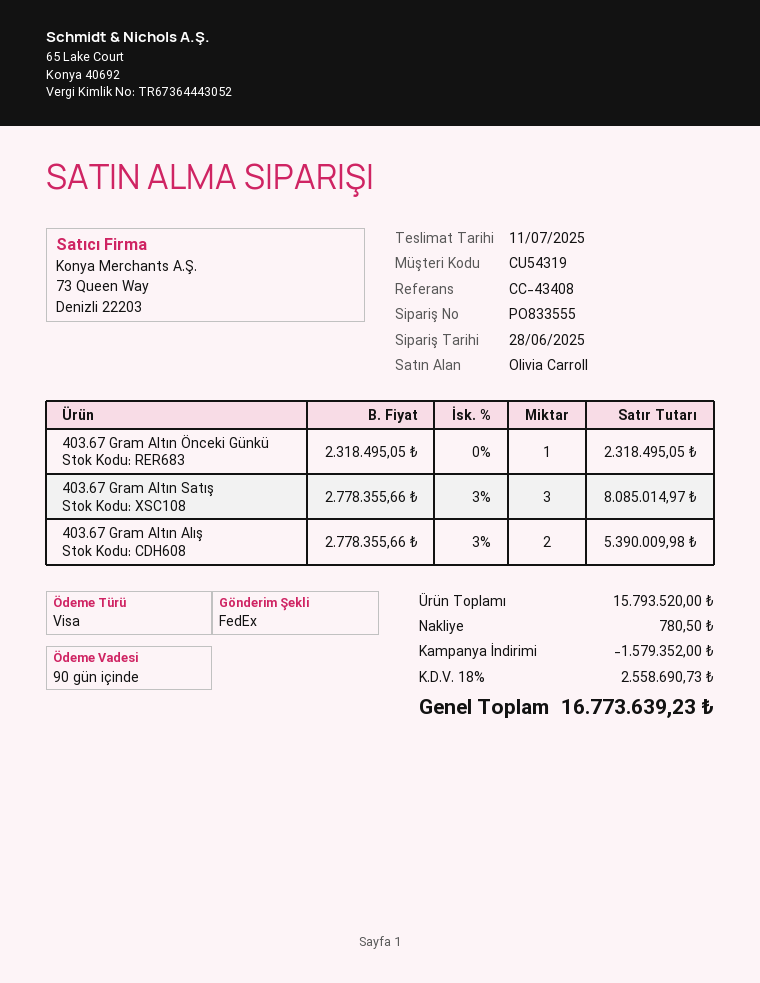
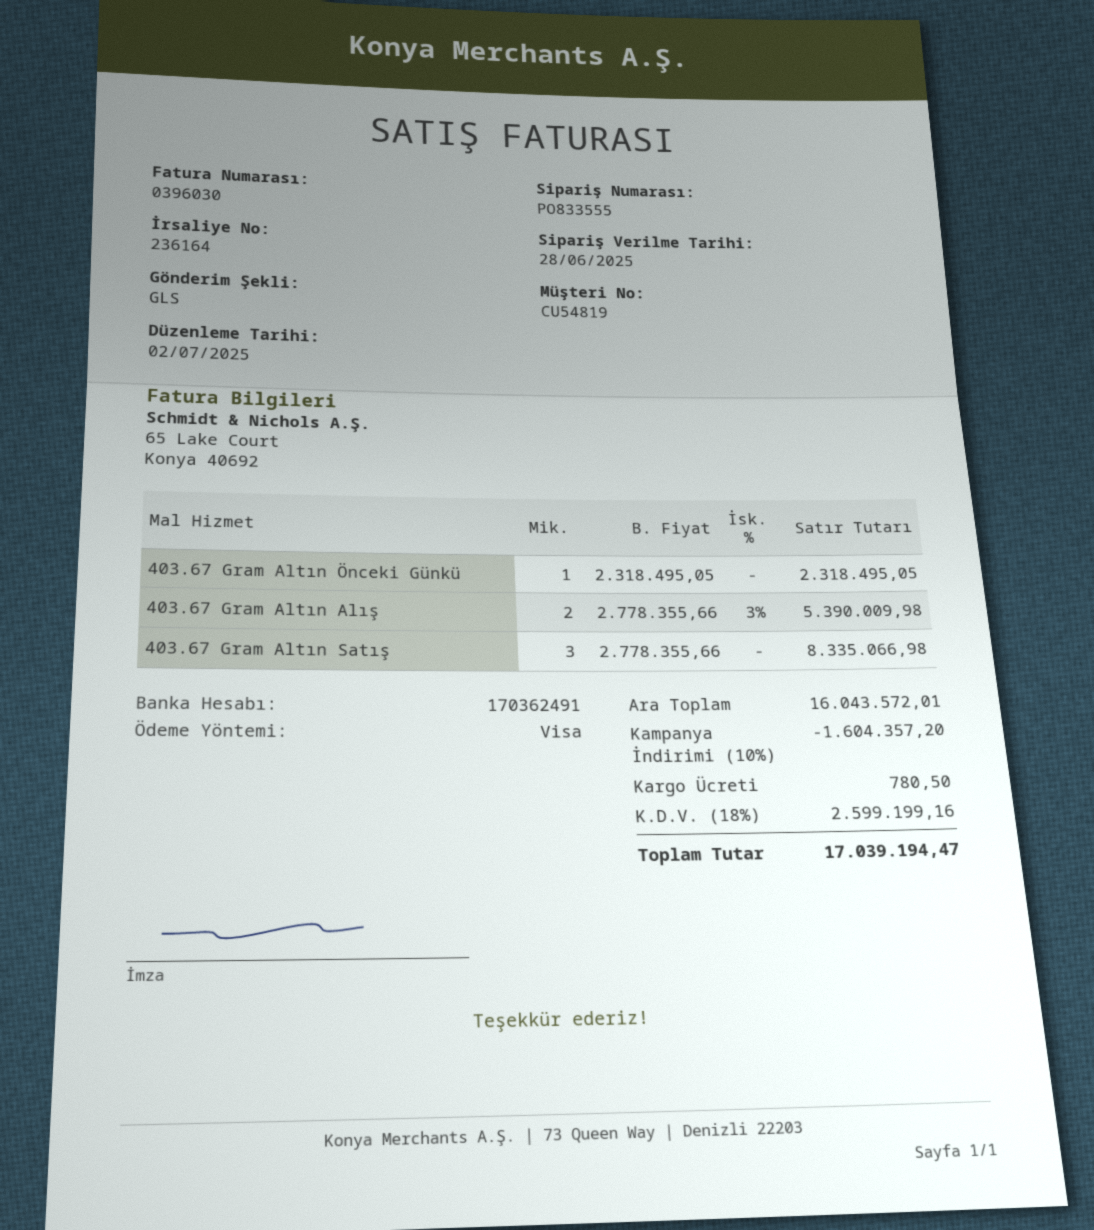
customer number: CU54319 -> CU54819
shipping method: FedEx -> GLS
403.67 Gram Altın Satış: 3 x 2778355.66 - 3% = 8085014.97 -> 3 x 2778355.66 = 8335066.98
subtotal: 15793520.00 -> 16043572.01
discount: 1579352.00 -> 1604357.20
tax: 18% = 2558690.73 -> 18% = 2599199.16
total: 16773639.23 -> 17039194.47

